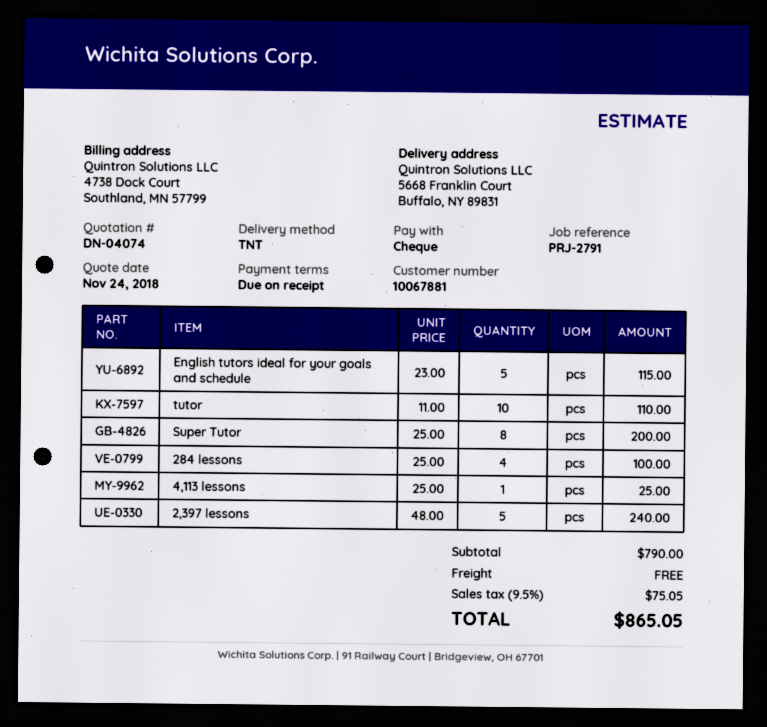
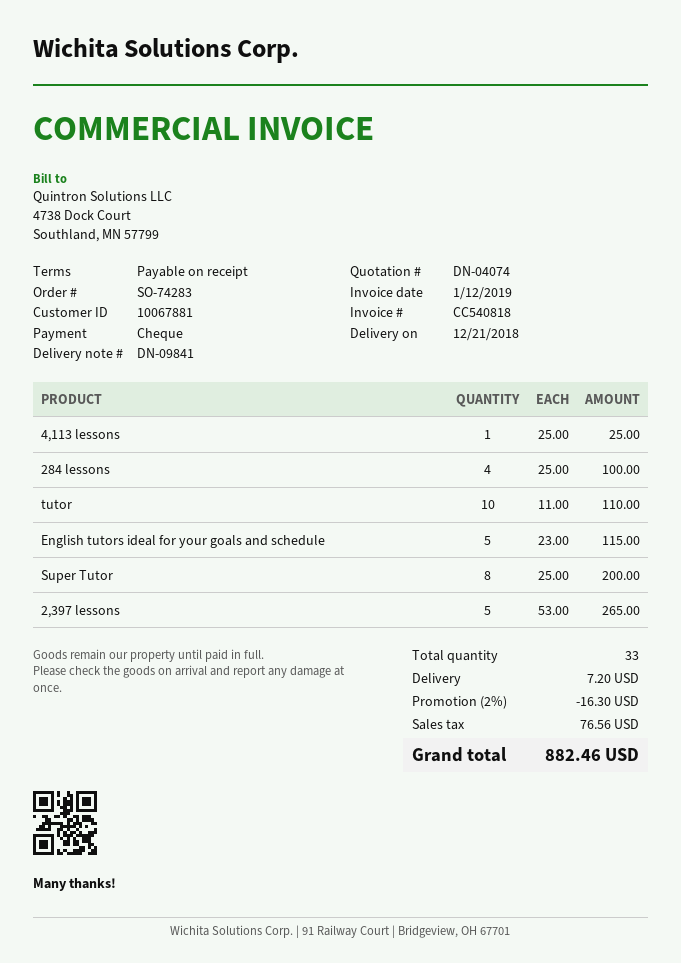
2,397 lessons: 5 x 48.00 = 240.00 -> 5 x 53.00 = 265.00
discount: none -> 2% = 16.30
shipping: 0.00 -> 7.20
tax: 75.05 -> 76.56
total: 865.05 -> 882.46

